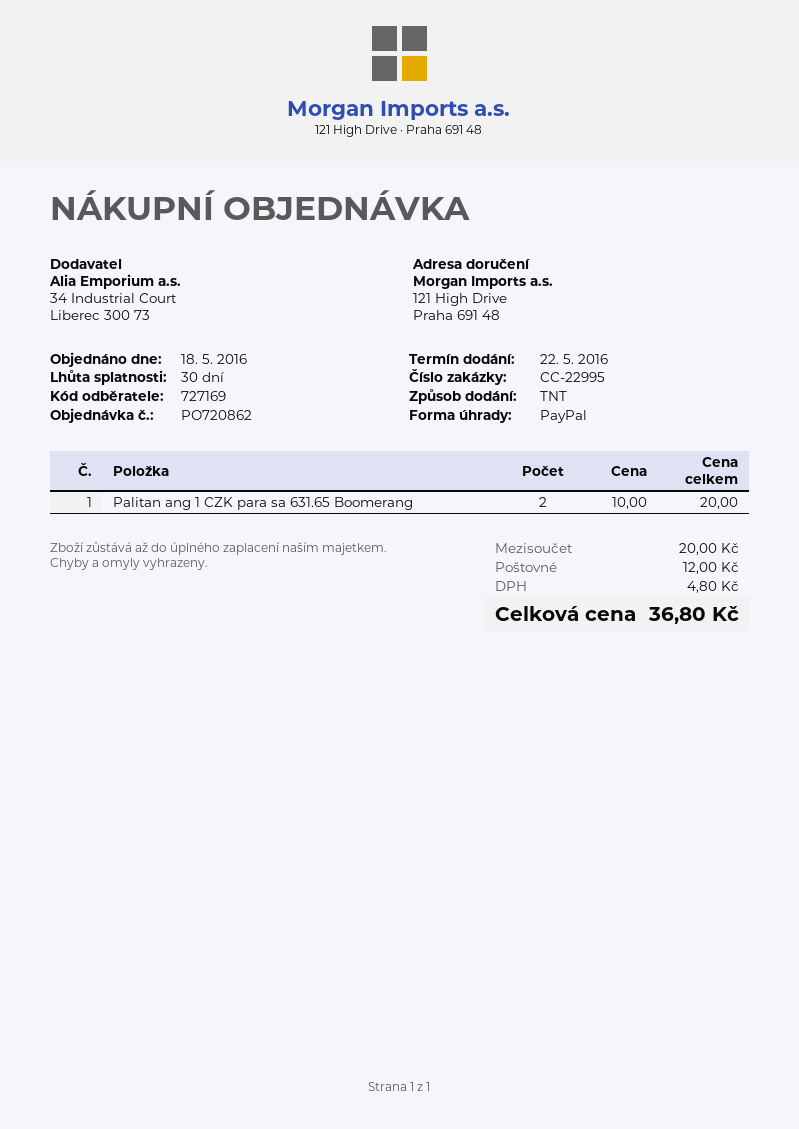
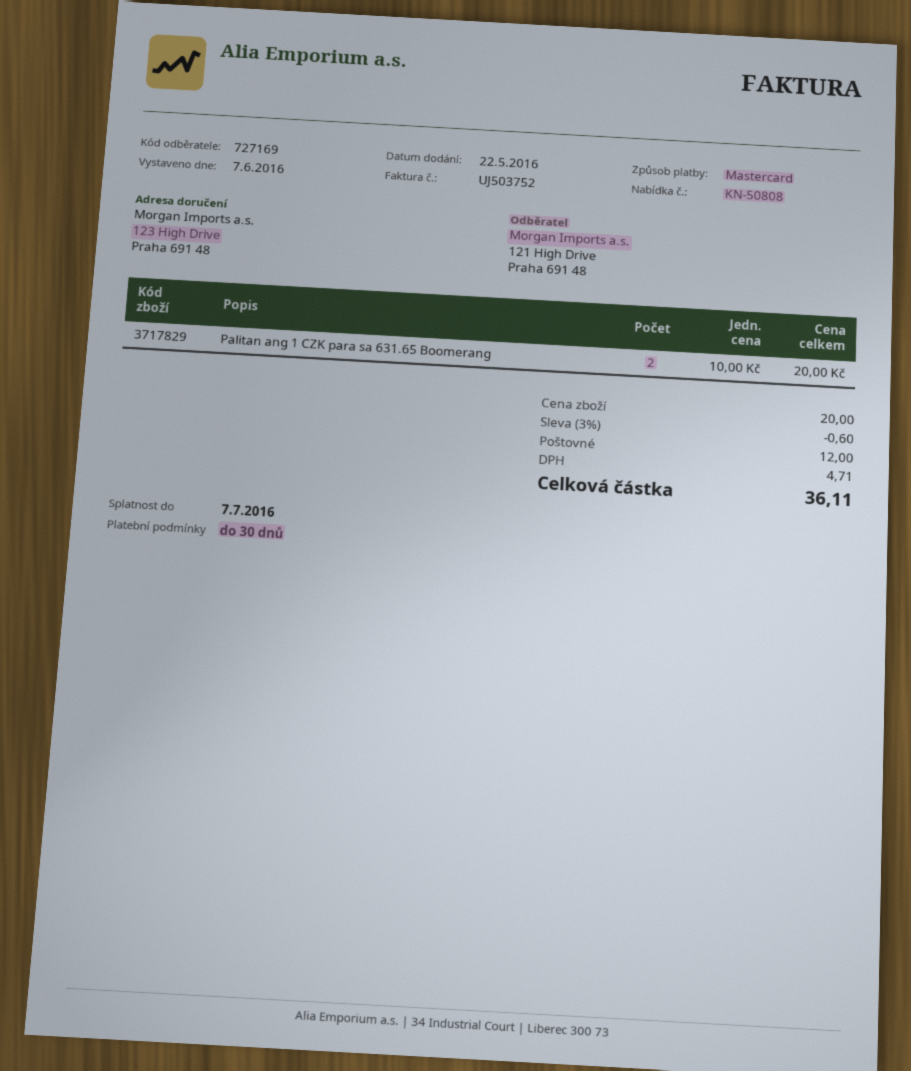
payment method: PayPal -> Mastercard
ship to: 121 High Drive, Praha 691 48 -> 123 High Drive, Praha 691 48
discount: none -> 3% = 0.60
tax: 4.80 -> 4.71
total: 36.80 -> 36.11

